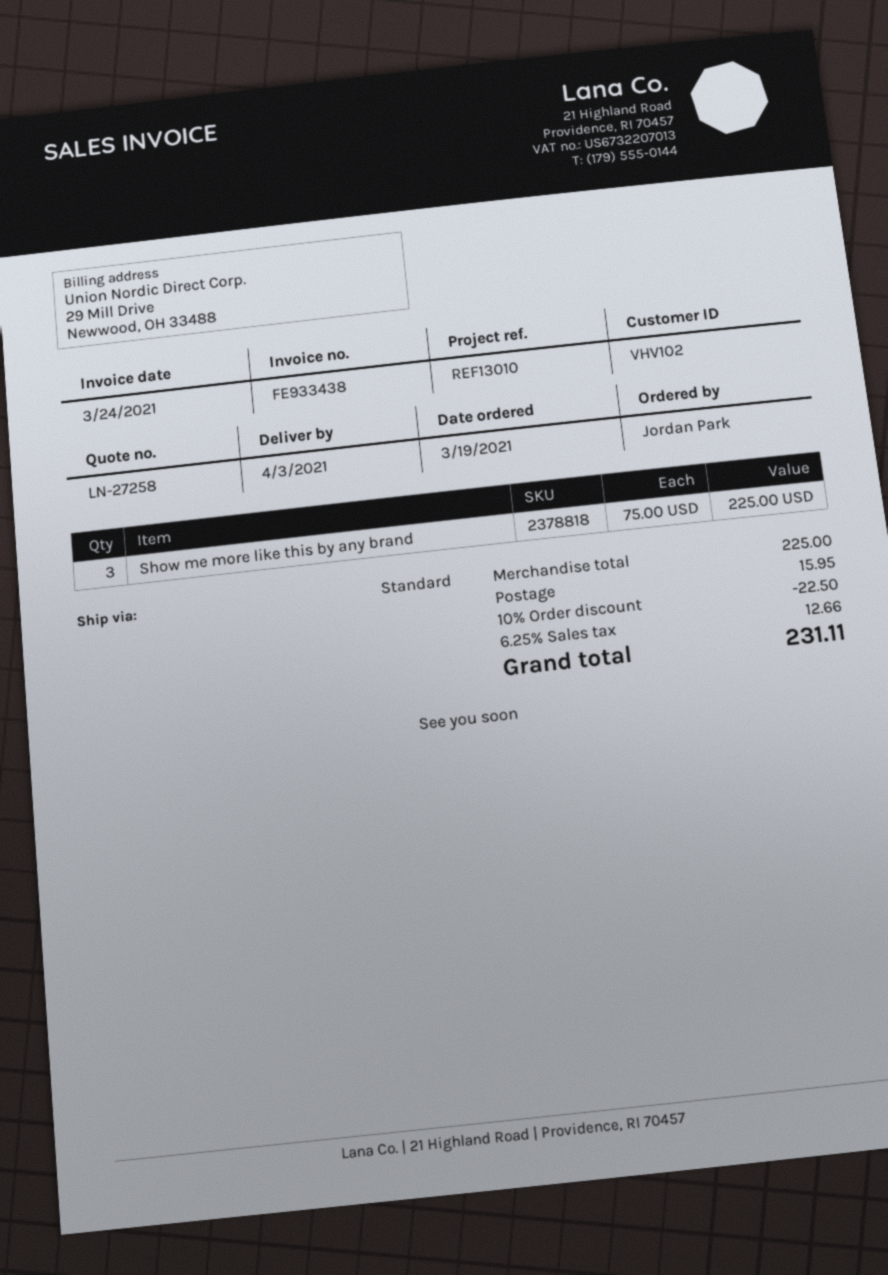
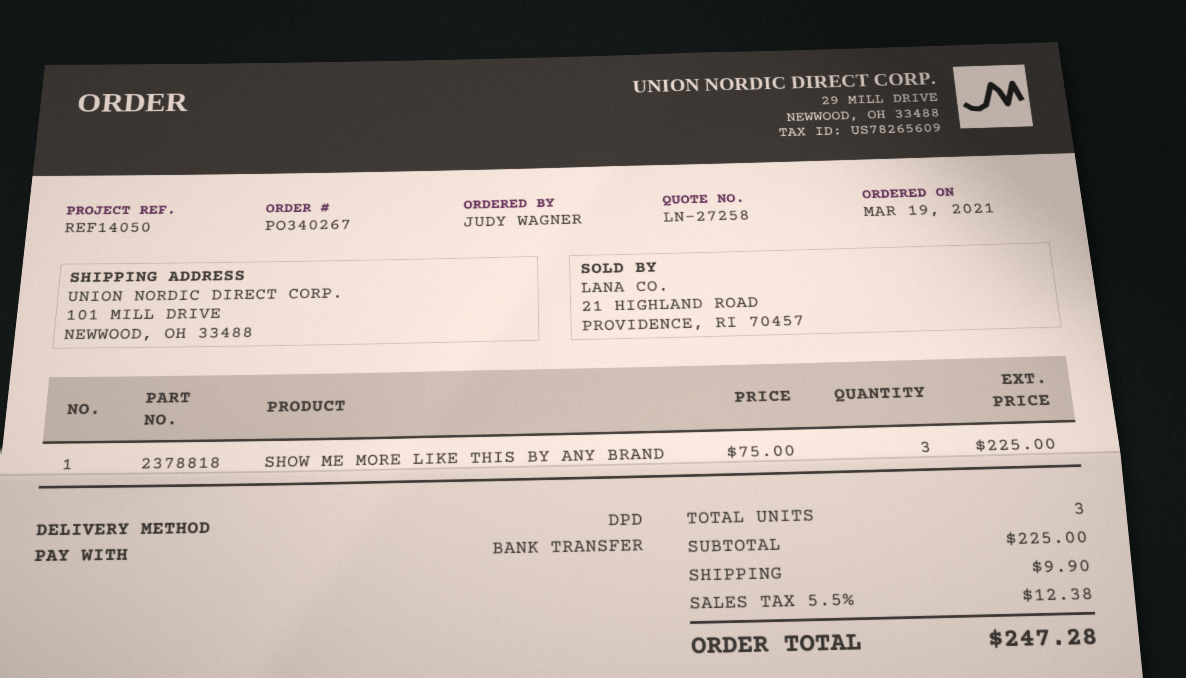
reference: REF13010 -> REF14050
ordered by: Jordan Park -> JUDY WAGNER
shipping method: standard -> DPD
discount: 10% = 22.50 -> none
shipping: 15.95 -> 9.90
tax: 6.25% = 12.66 -> 5.5% = 12.38
total: 231.11 -> 247.28

